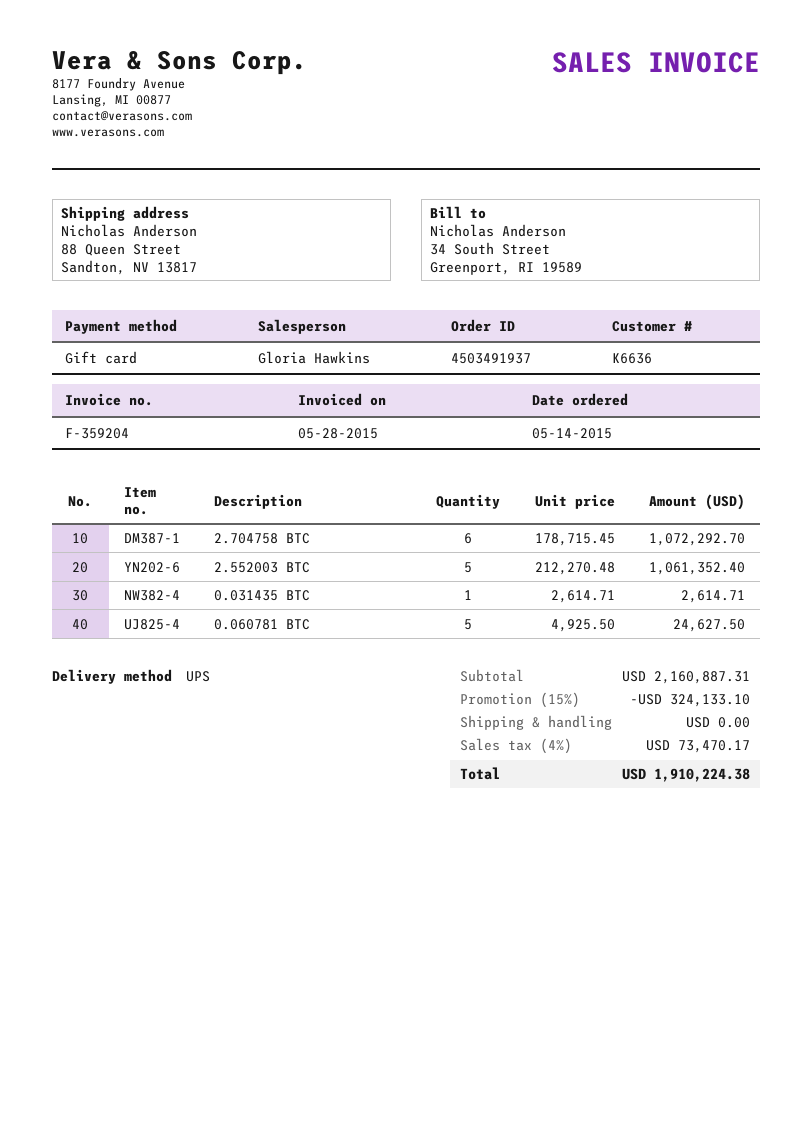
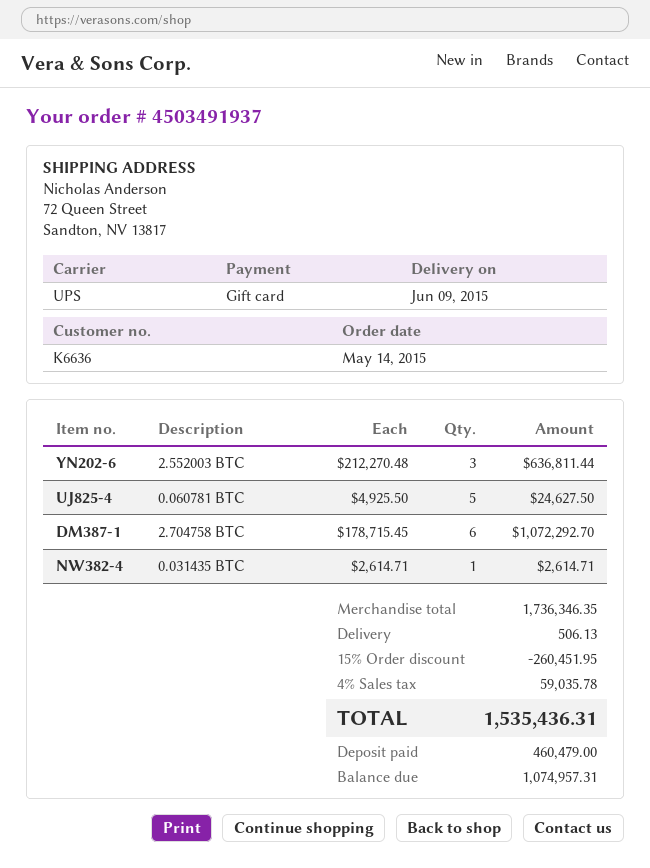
ship to: 88 Queen Street, Sandton, NV 13817 -> 72 Queen Street, Sandton, NV 13817
2.552003 BTC: 5 x 212270.48 = 1061352.40 -> 3 x 212270.48 = 636811.44
subtotal: 2160887.31 -> 1736346.35
discount: 15% = 324133.10 -> 15% = 260451.95
shipping: 0.00 -> 506.13
tax: 4% = 73470.17 -> 4% = 59035.78
total: 1910224.38 -> 1535436.31

